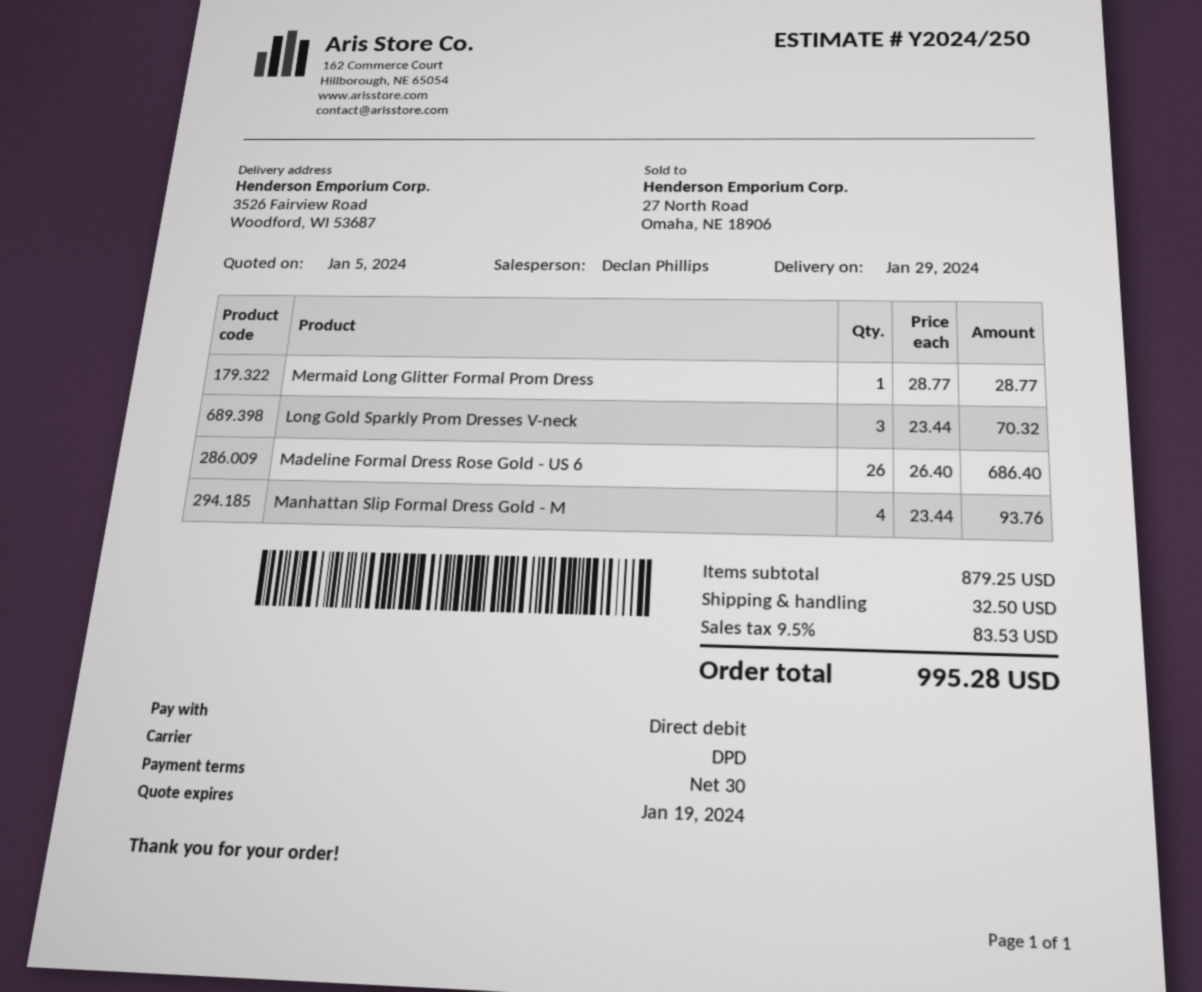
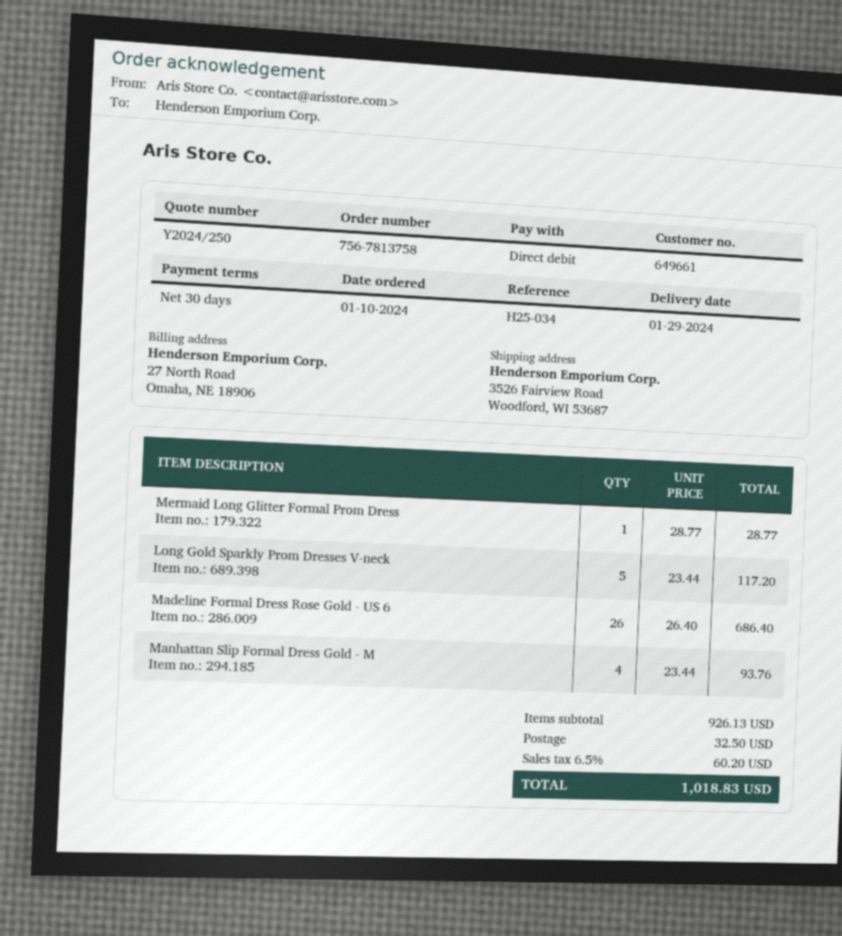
Long Gold Sparkly Prom Dresses V-neck: 3 x 23.44 = 70.32 -> 5 x 23.44 = 117.20
subtotal: 879.25 -> 926.13
tax: 9.5% = 83.53 -> 6.5% = 60.20
total: 995.28 -> 1018.83

